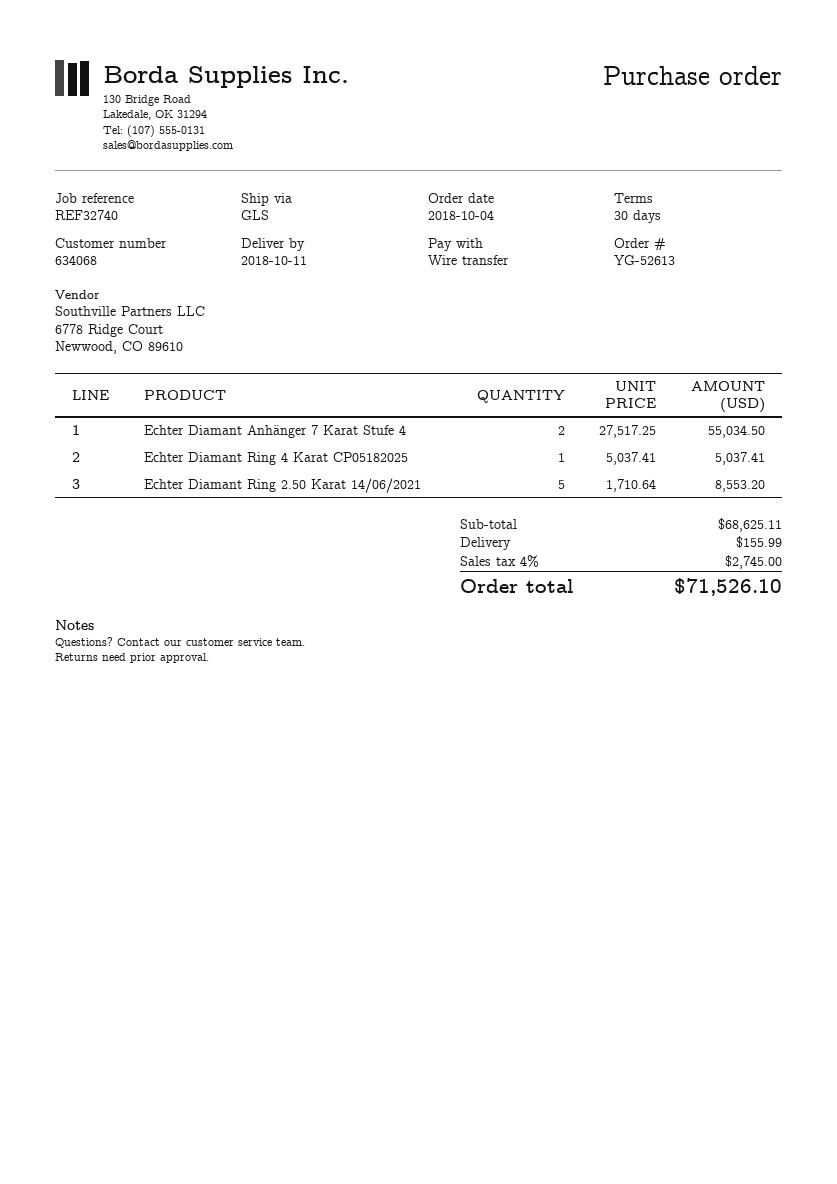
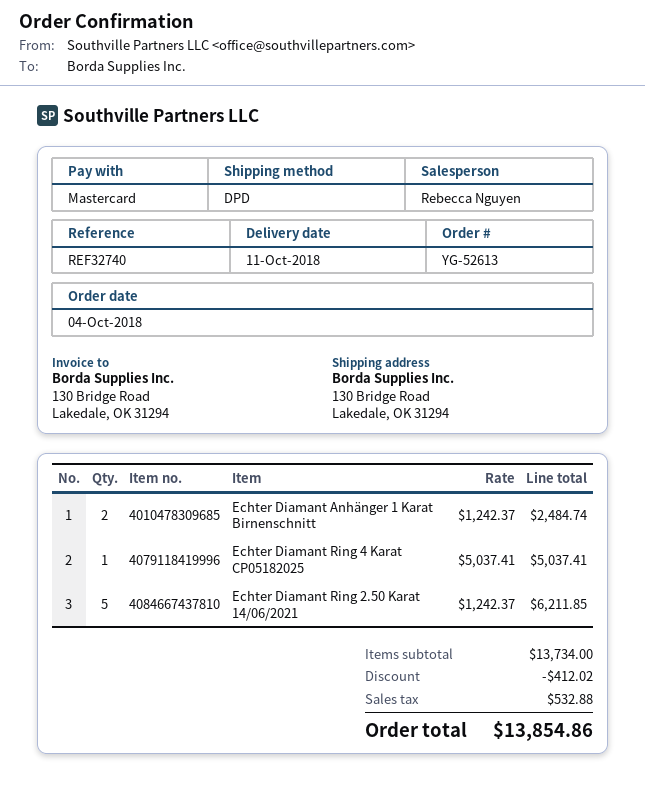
payment method: bank transfer -> Mastercard
shipping method: GLS -> DPD
Echter Diamant Anhänger 7 Karat Stufe 4: 2 x 27517.25 = 55034.50 -> none
Echter Diamant Ring 2.50 Karat 14/06/2021: 5 x 1710.64 = 8553.20 -> 5 x 1242.37 = 6211.85
Echter Diamant Anhänger 1 Karat Birnenschnitt: none -> 2 x 1242.37 = 2484.74
subtotal: 68625.11 -> 13734.00
discount: none -> 412.02
shipping: 155.99 -> none
tax: 2745.00 -> 532.88
total: 71526.10 -> 13854.86

